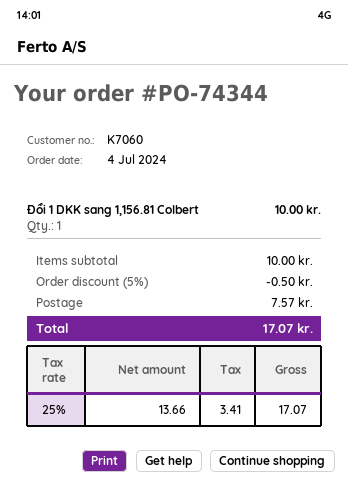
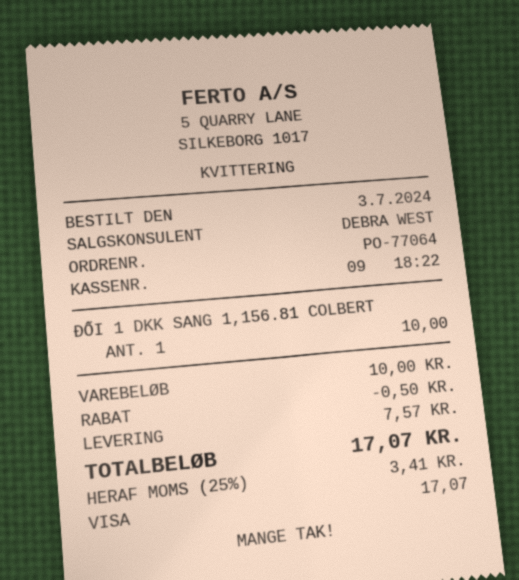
order number: PO-74344 -> PO-77064
order date: 2024-07-04 -> 2024-07-03

